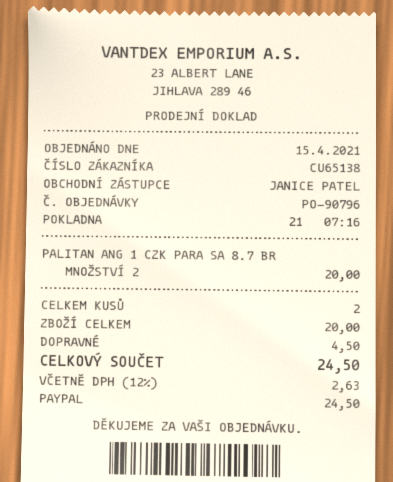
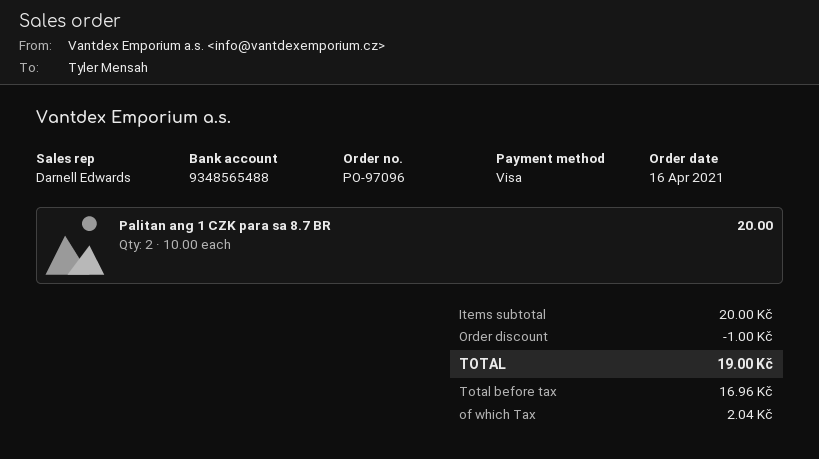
order number: PO-90796 -> PO-97096
order date: 2021-04-15 -> 2021-04-16
sales rep: JANICE PATEL -> Darnell Edwards
payment method: PayPal -> Visa
discount: none -> 1.00
shipping: 4.50 -> none
tax: 2.63 -> 2.04
total: 24.50 -> 19.00

